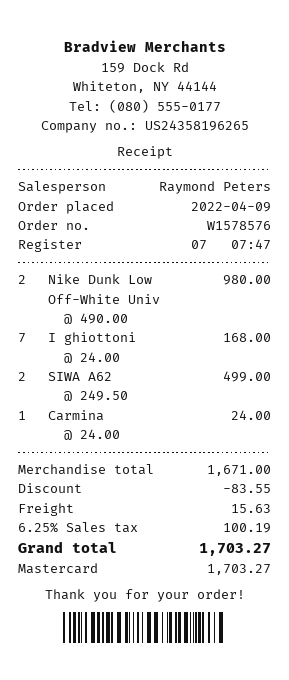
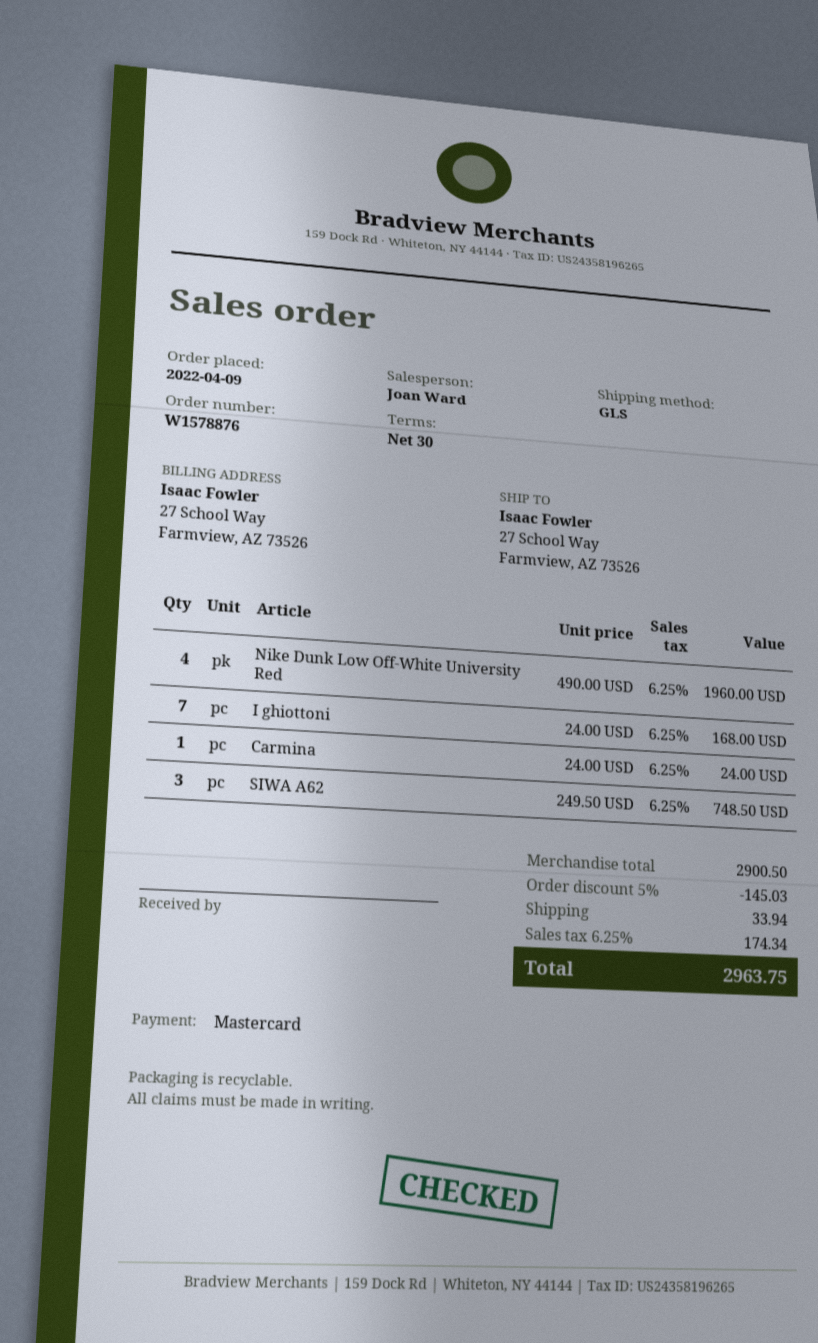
order number: W1578576 -> W1578876
sales rep: Raymond Peters -> Joan Ward
Nike Dunk Low Off-White Univ: 2 x 490.00 = 980.00 -> 4 x 490.00 = 1960.00
SIWA A62: 2 x 249.50 = 499.00 -> 3 x 249.50 = 748.50
subtotal: 1671.00 -> 2900.50
discount: 83.55 -> 145.03
shipping: 15.63 -> 33.94
tax: 6.25% = 100.19 -> 6.25% = 174.34
total: 1703.27 -> 2963.75

